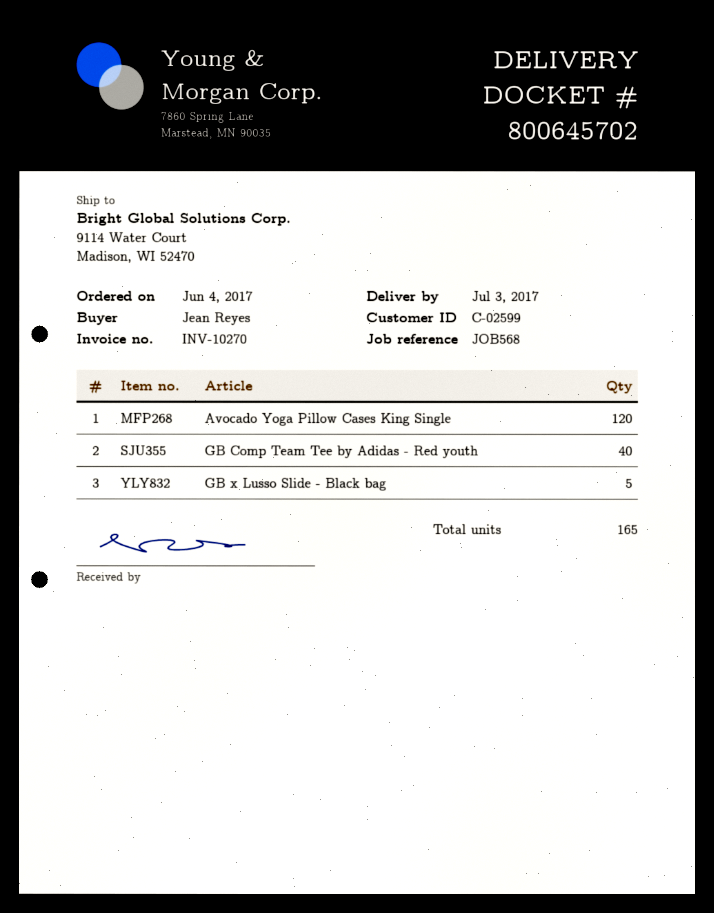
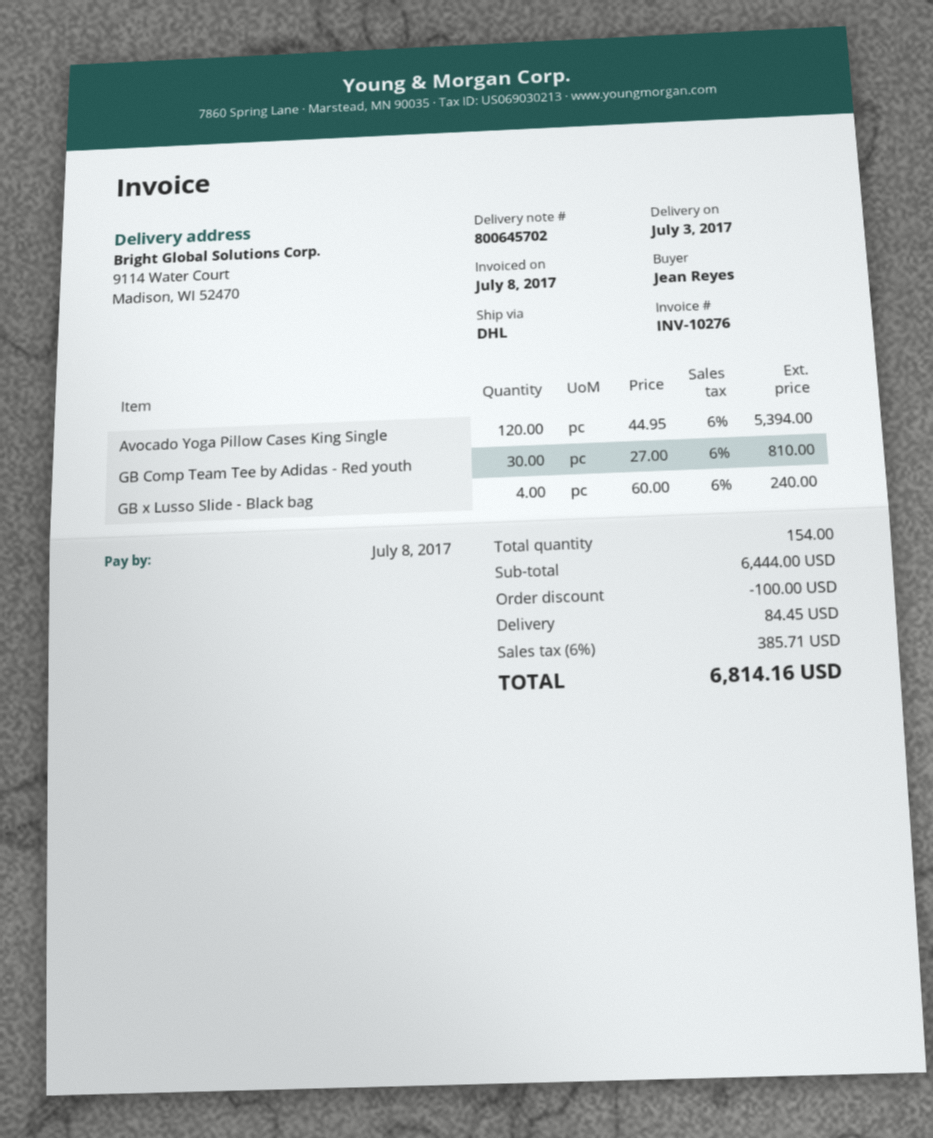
invoice number: INV-10270 -> INV-10276
GB Comp Team Tee by Adidas - Red youth: 40 -> 30
GB x Lusso Slide - Black bag: 5 -> 4
total quantity: 165 -> 154

